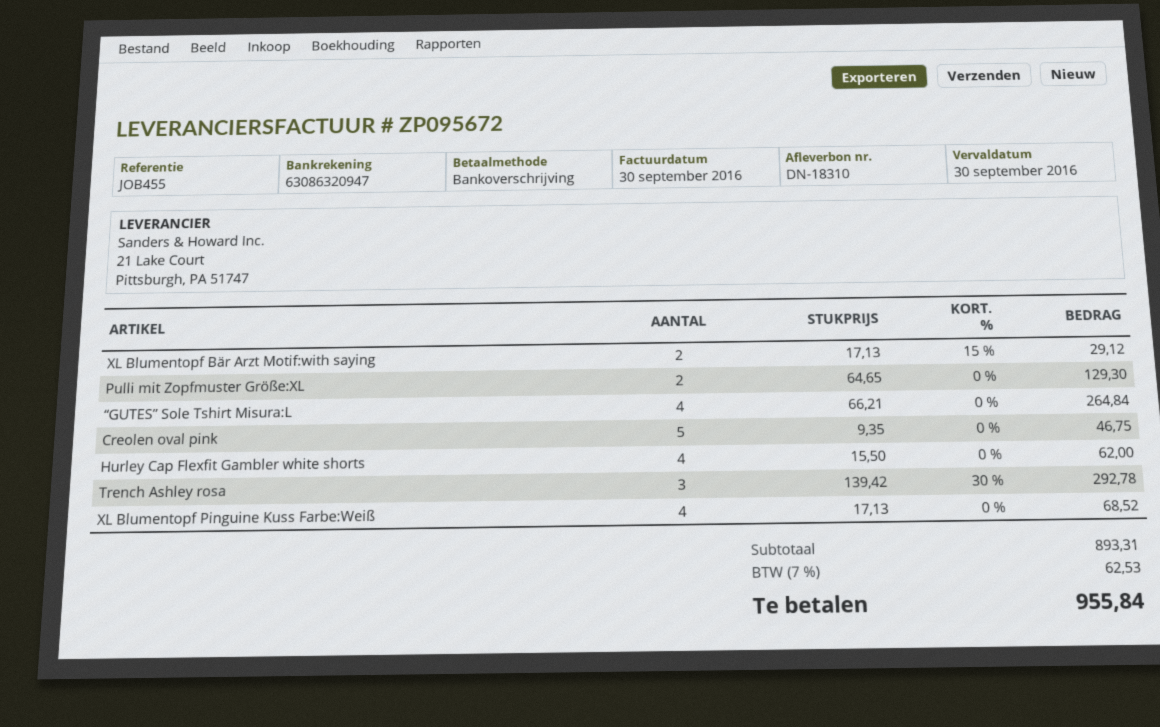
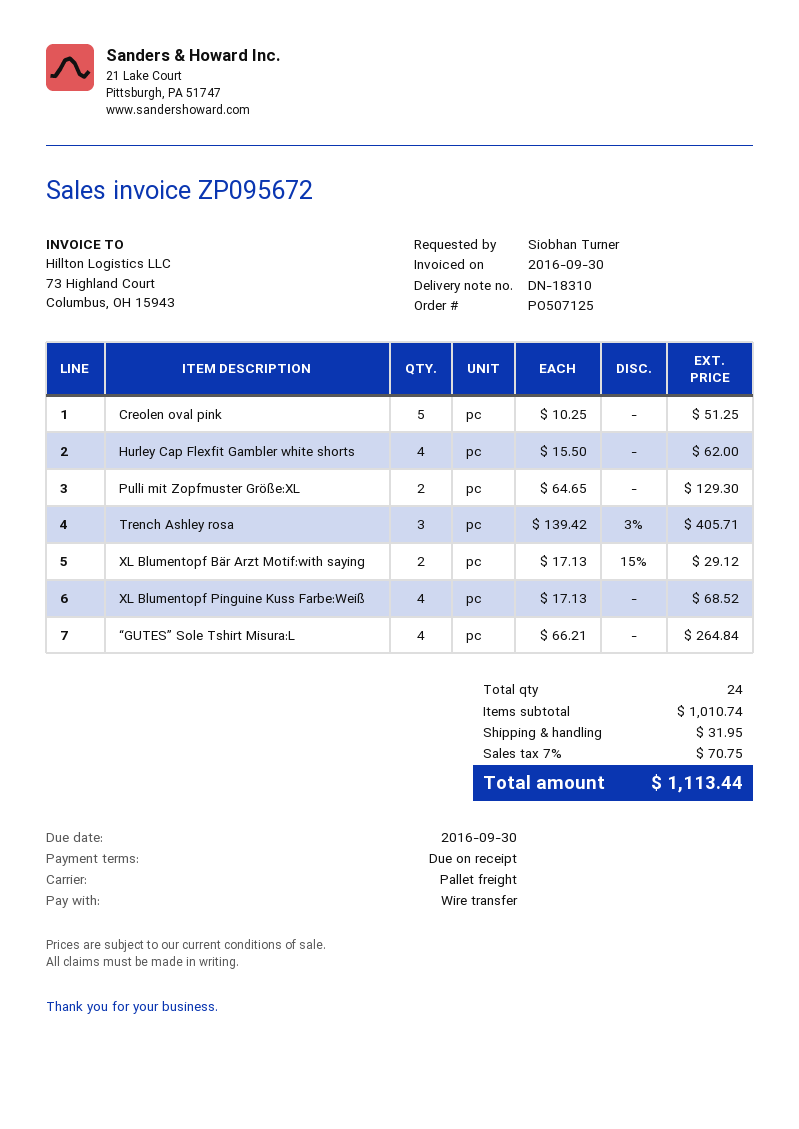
Creolen oval pink: 5 x 9.35 = 46.75 -> 5 x 10.25 = 51.25
Trench Ashley rosa: 3 x 139.42 - 30% = 292.78 -> 3 x 139.42 - 3% = 405.71
subtotal: 893.31 -> 1010.74
shipping: none -> 31.95
tax: 7% = 62.53 -> 7% = 70.75
total: 955.84 -> 1113.44

